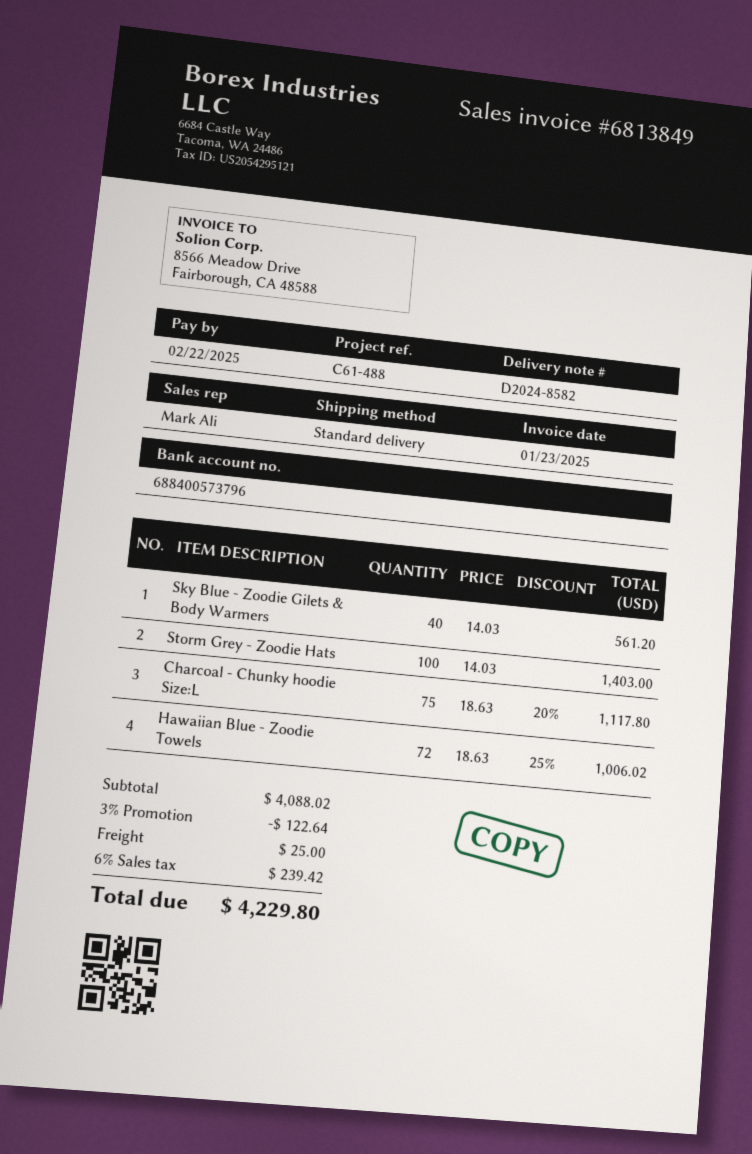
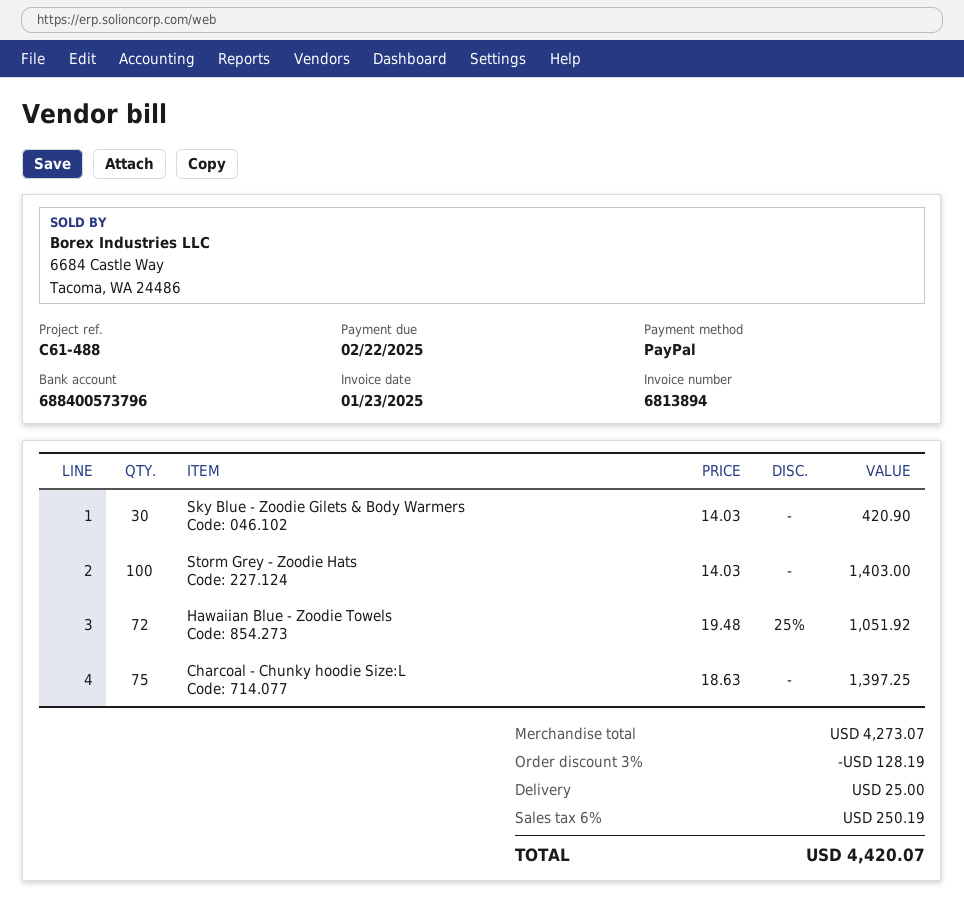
invoice number: 6813849 -> 6813894
Sky Blue - Zoodie Gilets & Body Warmers: 40 x 14.03 = 561.20 -> 30 x 14.03 = 420.90
Charcoal - Chunky hoodie Size:L: 75 x 18.63 - 20% = 1117.80 -> 75 x 18.63 = 1397.25
Hawaiian Blue - Zoodie Towels: 72 x 18.63 - 25% = 1006.02 -> 72 x 19.48 - 25% = 1051.92
subtotal: 4088.02 -> 4273.07
discount: 3% = 122.64 -> 3% = 128.19
tax: 6% = 239.42 -> 6% = 250.19
total: 4229.80 -> 4420.07

